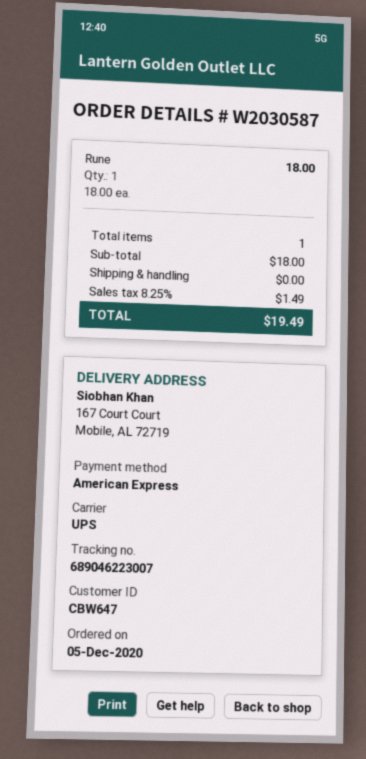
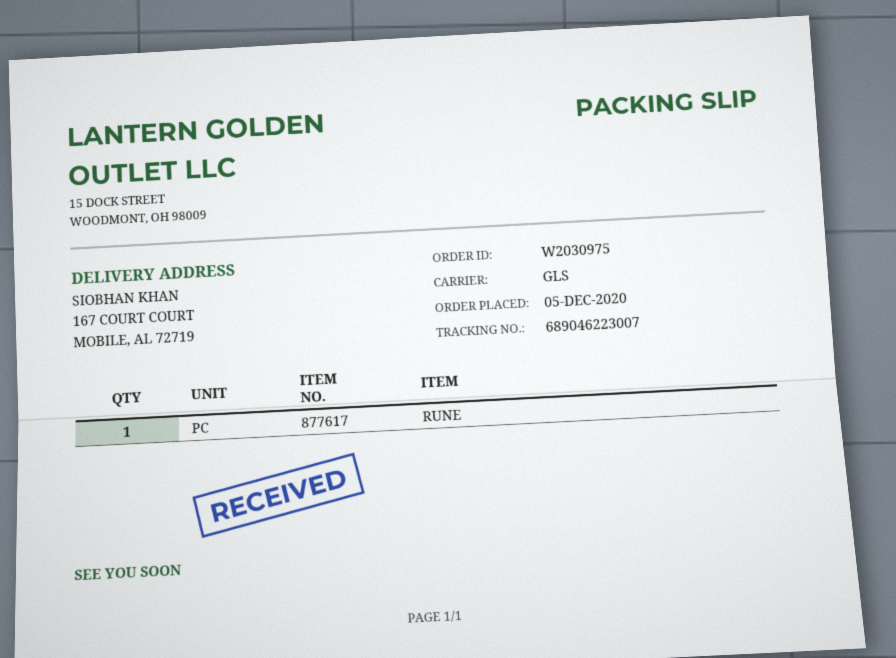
order number: W2030587 -> W2030975
shipping method: UPS -> GLS

